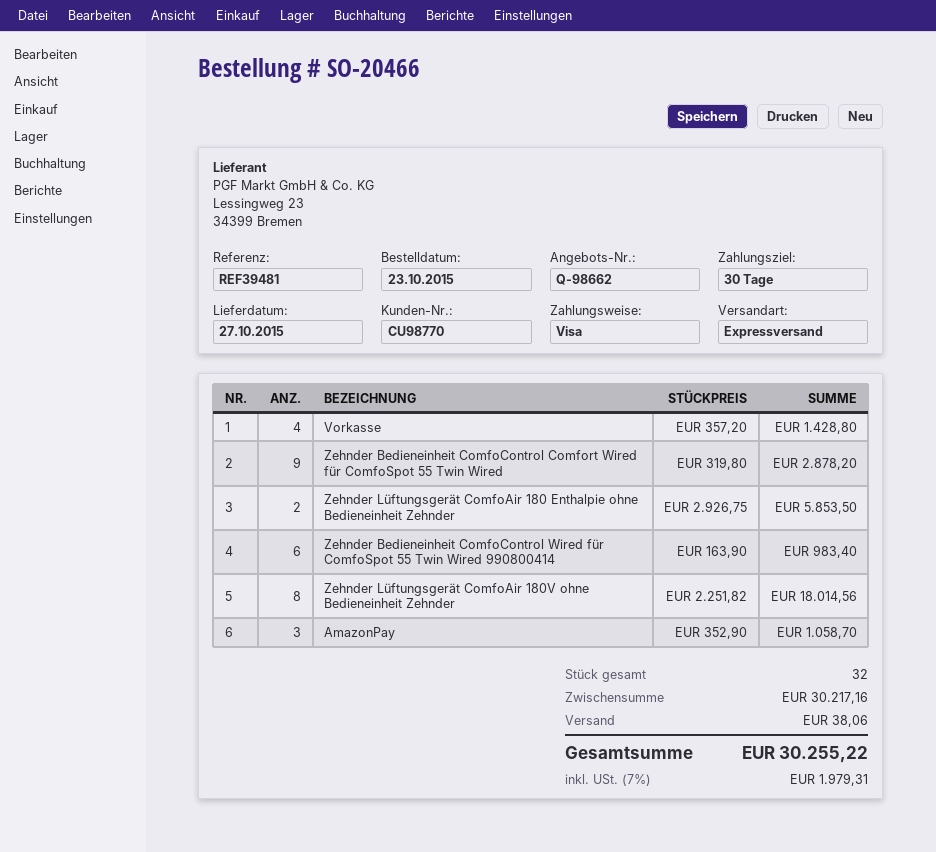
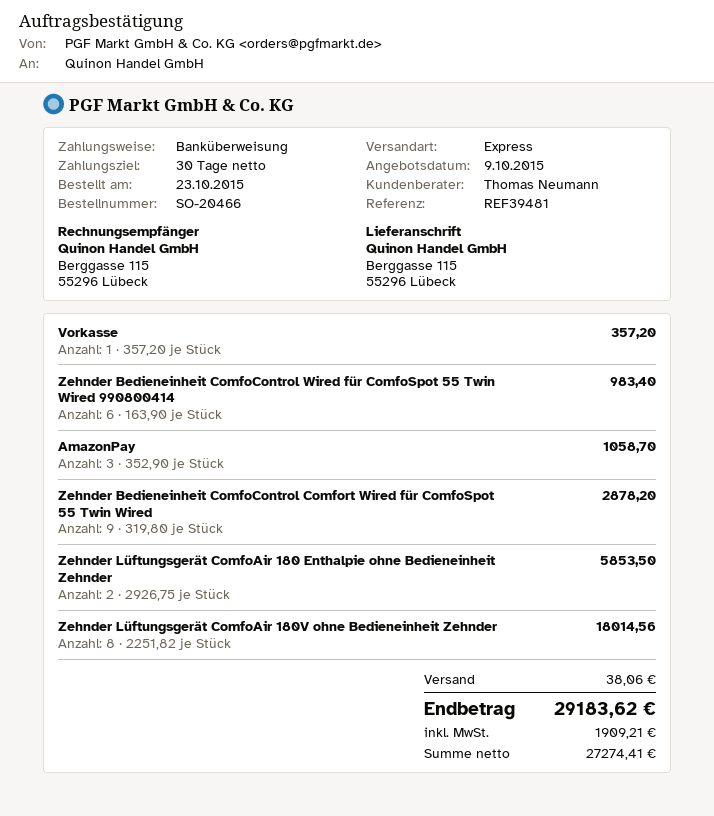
payment method: Visa -> bank transfer
Vorkasse: 4 x 357.20 = 1428.80 -> 1 x 357.20 = 357.20
tax: 1979.31 -> 1909.21
total: 30255.22 -> 29183.62

